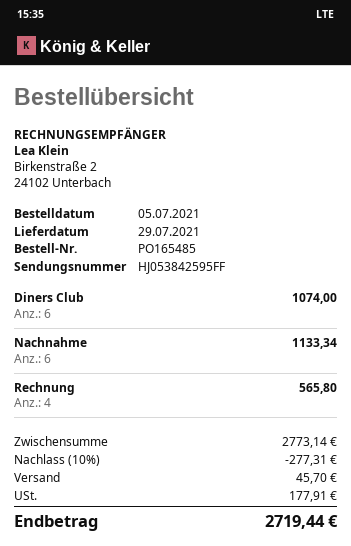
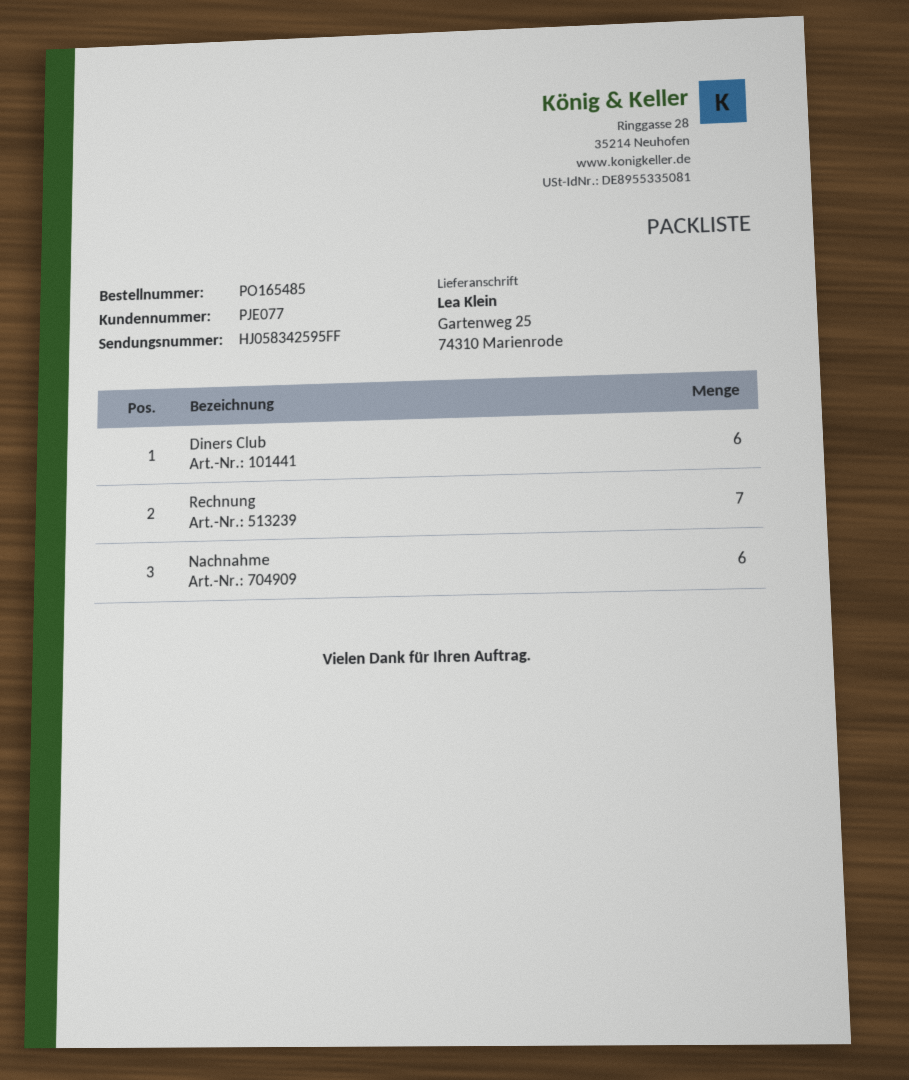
tracking number: HJ053842595FF -> HJ058342595FF
Rechnung: 4 -> 7

